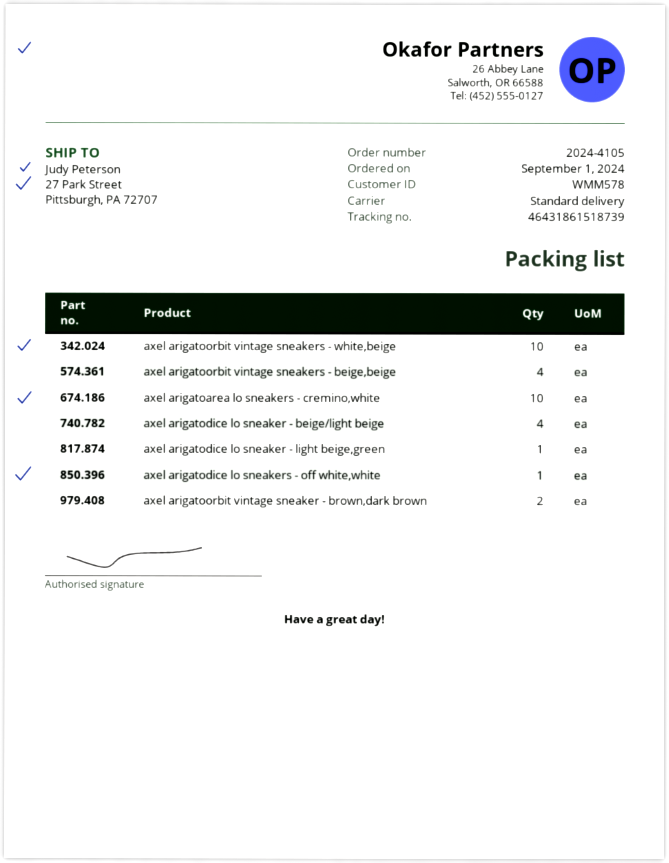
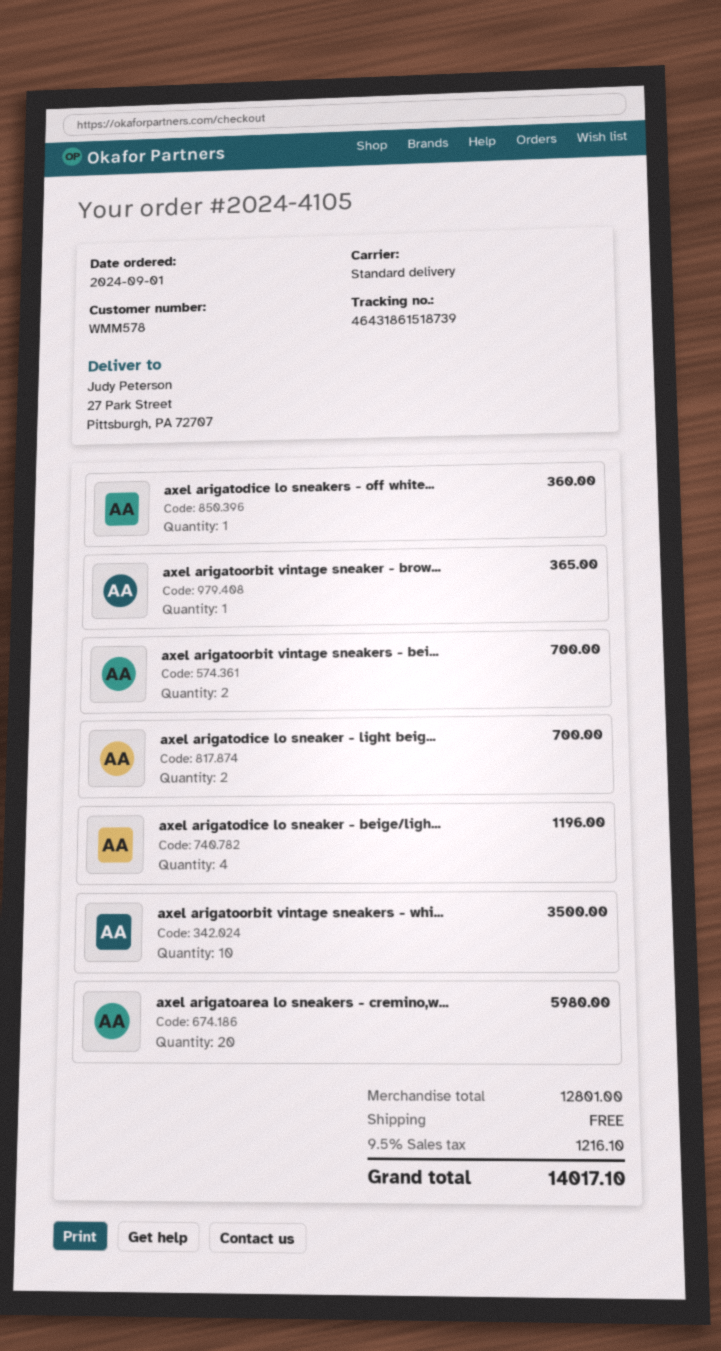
axel arigatoorbit vintage sneakers - beige,beige: 4 -> 2
axel arigatoarea lo sneakers - cremino,white: 10 -> 20
axel arigatodice lo sneaker - light beige,green: 1 -> 2
axel arigatoorbit vintage sneaker - brown,dark brown: 2 -> 1

